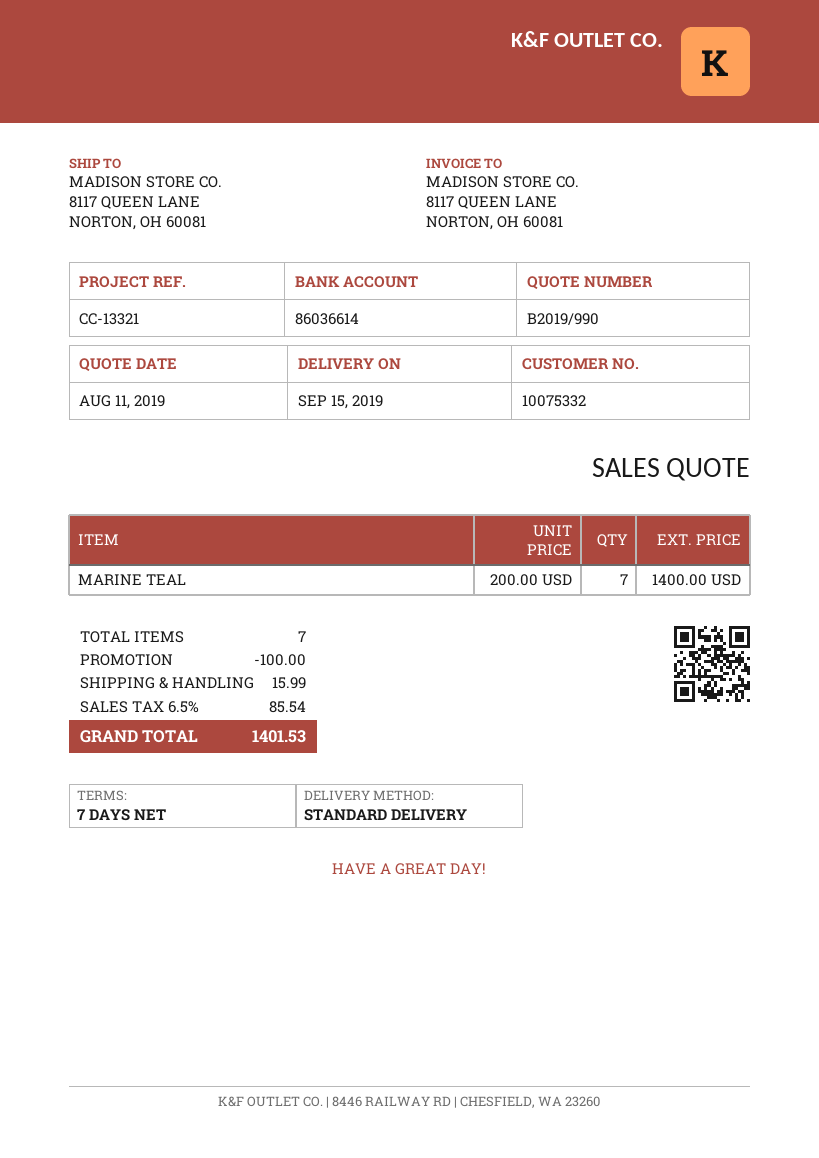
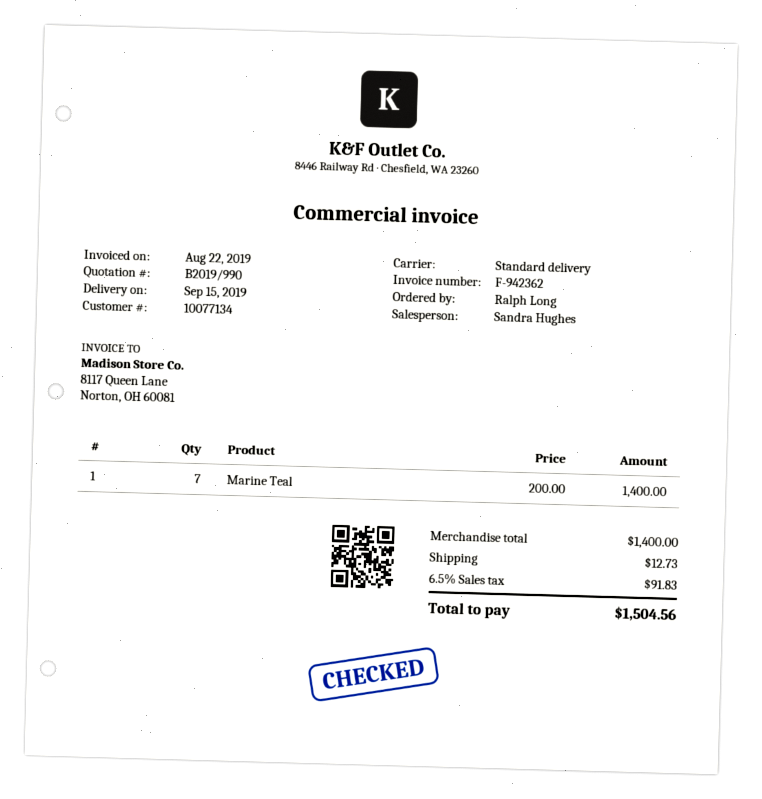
customer number: 10075332 -> 10077134
discount: 100.00 -> none
shipping: 15.99 -> 12.73
tax: 6.5% = 85.54 -> 6.5% = 91.83
total: 1401.53 -> 1504.56

